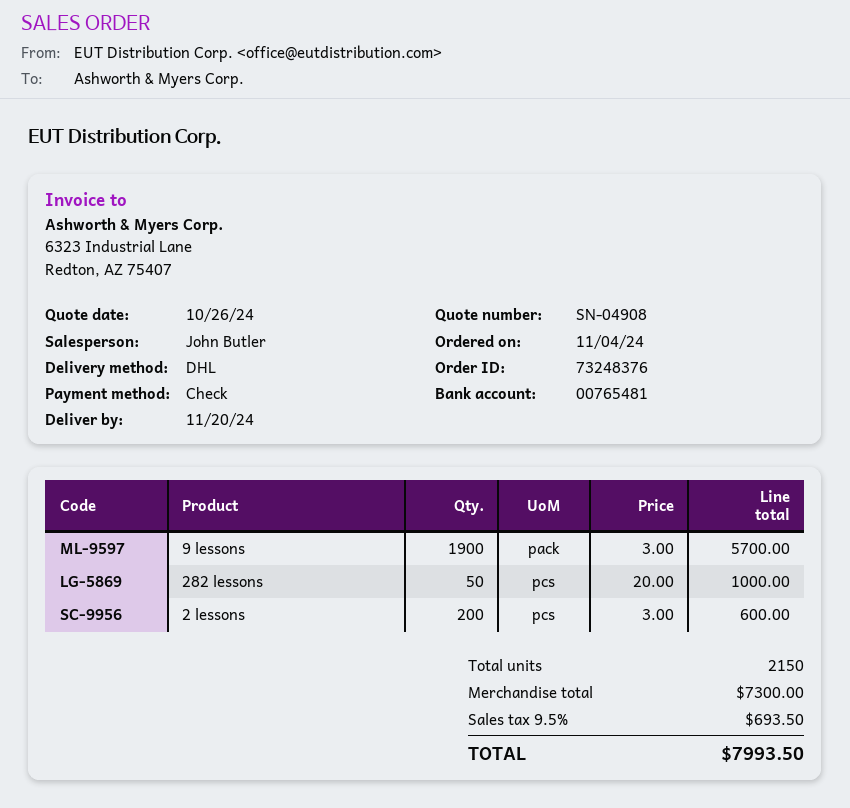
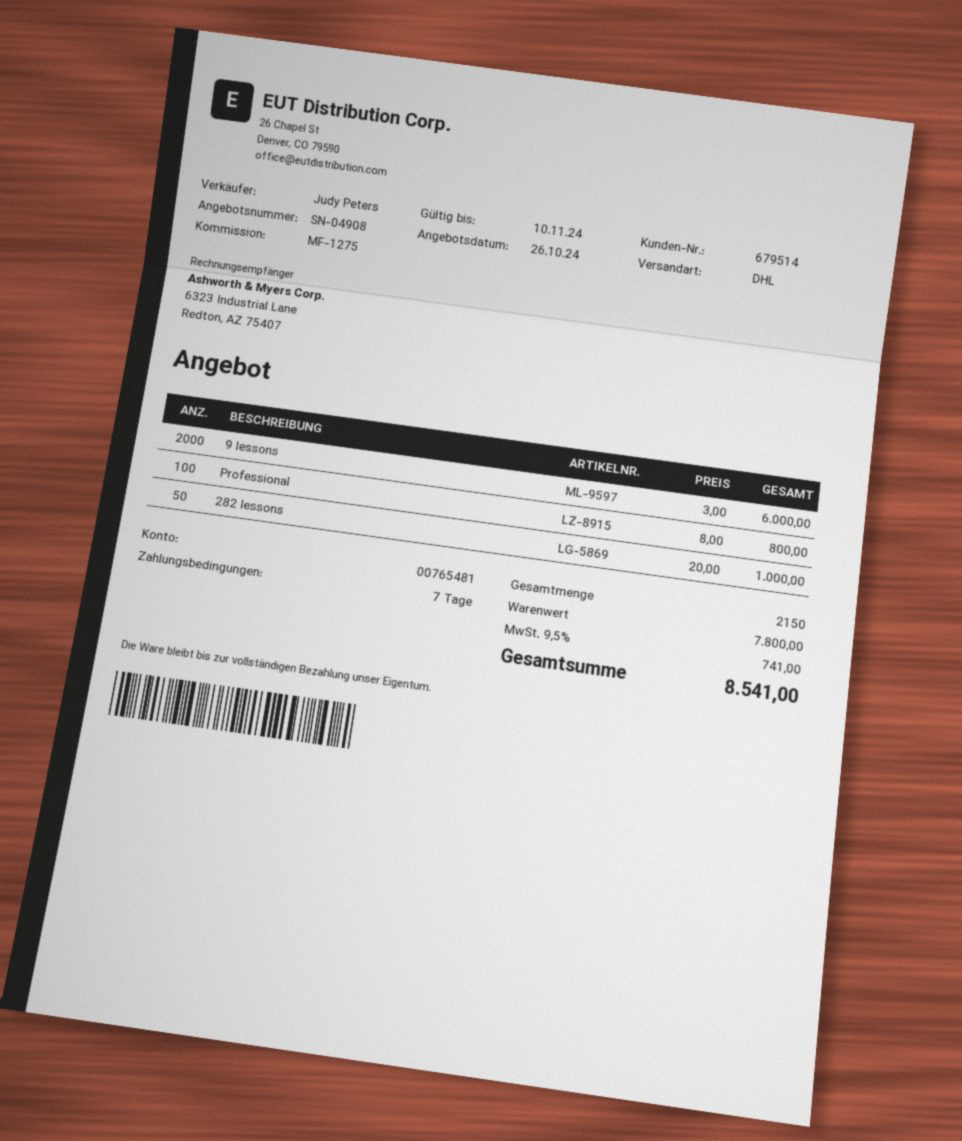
sales rep: John Butler -> Judy Peters
9 lessons: 1900 x 3.00 = 5700.00 -> 2000 x 3.00 = 6000.00
2 lessons: 200 x 3.00 = 600.00 -> none
Professional: none -> 100 x 8.00 = 800.00
subtotal: 7300.00 -> 7800.00
tax: 9.5% = 693.50 -> 9.5% = 741.00
total: 7993.50 -> 8541.00

